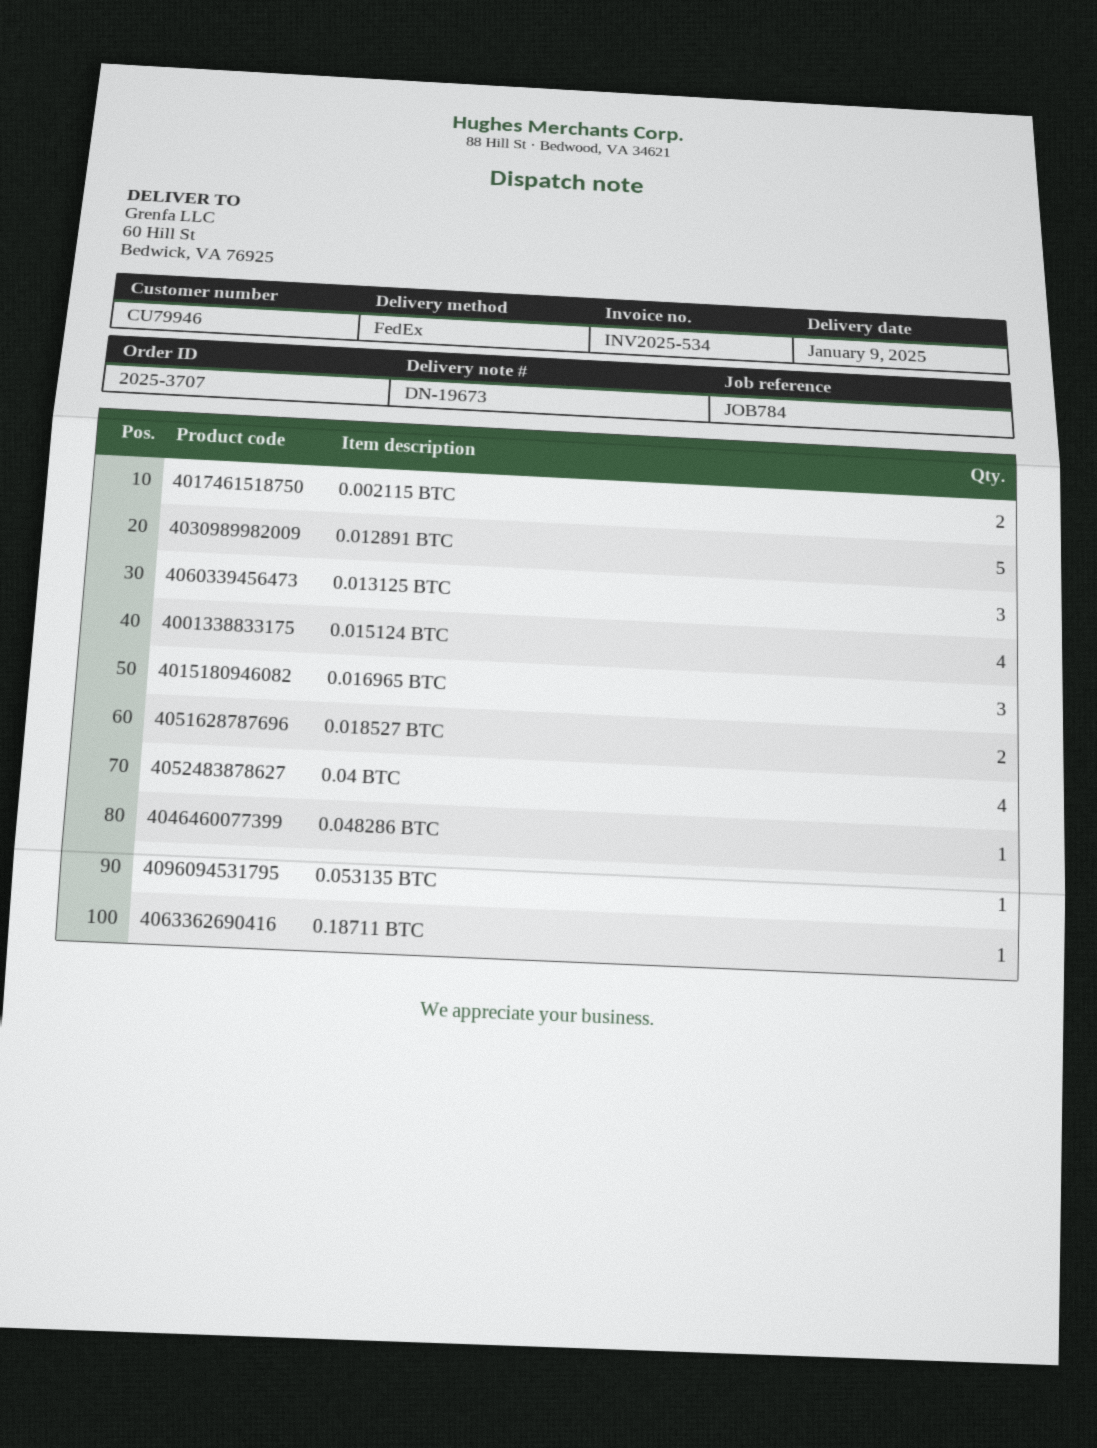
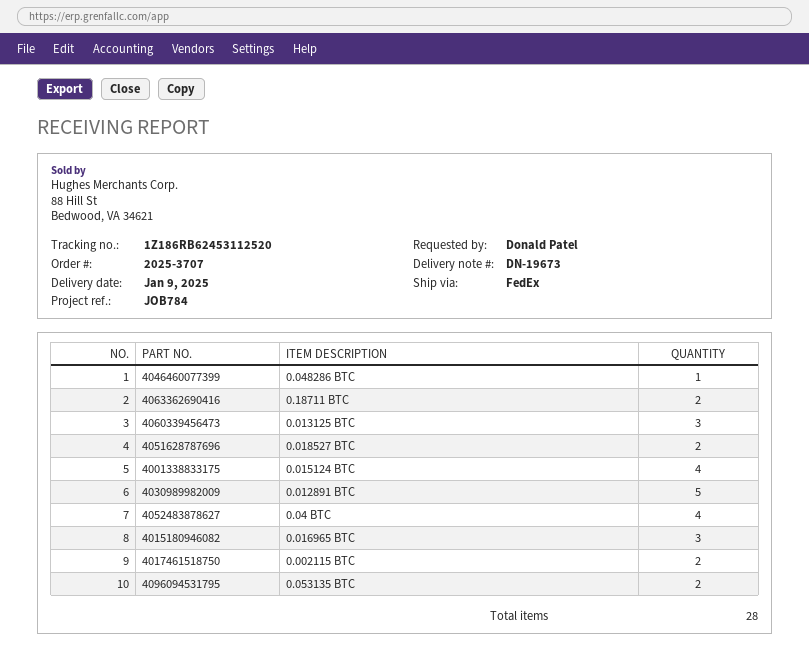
0.053135 BTC: 1 -> 2
0.18711 BTC: 1 -> 2

